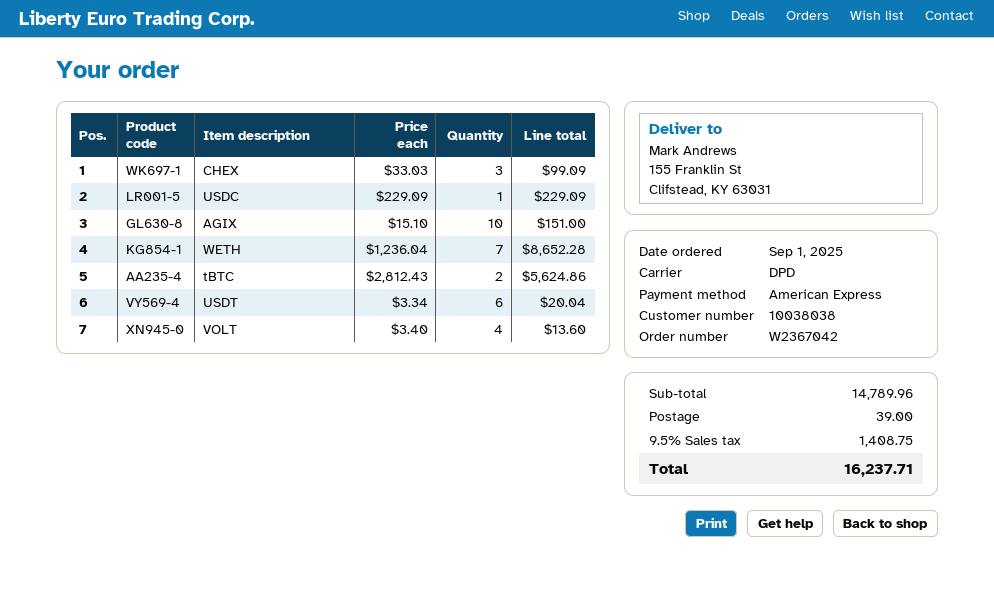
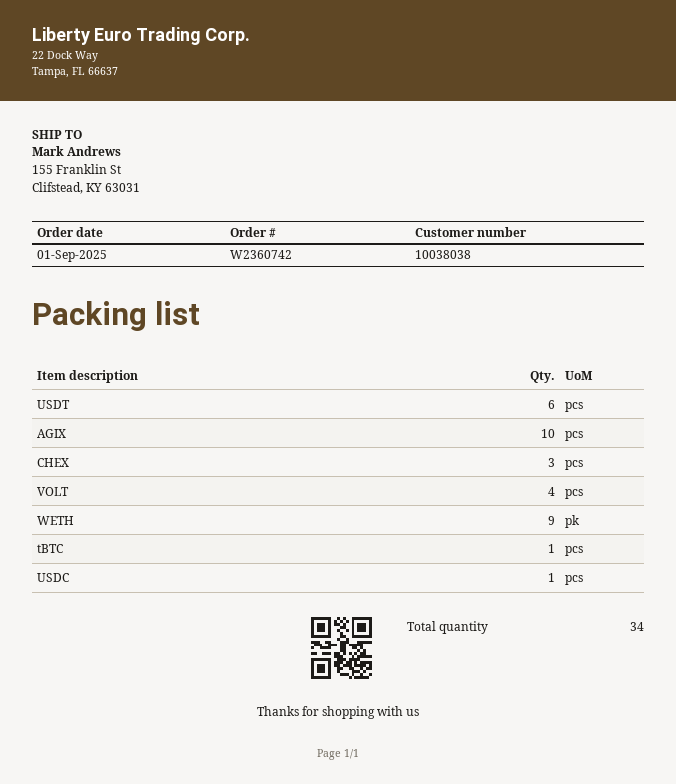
order number: W2367042 -> W2360742
WETH: 7 -> 9
tBTC: 2 -> 1

